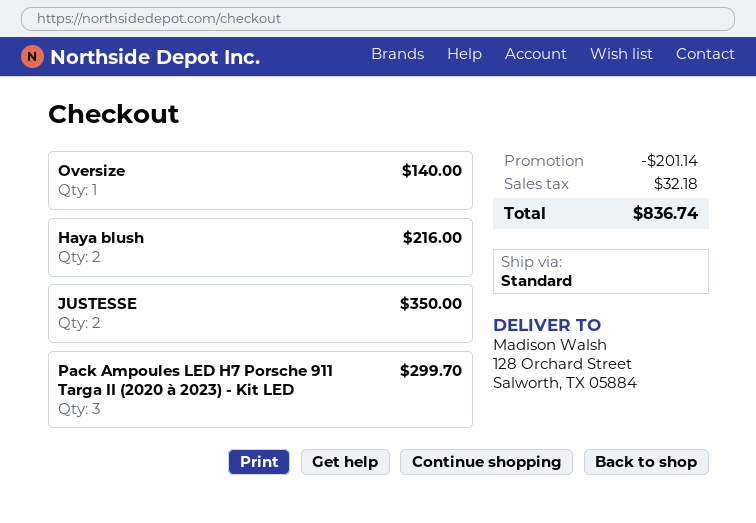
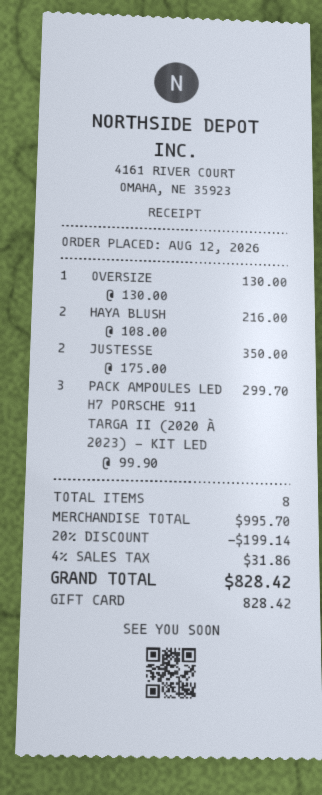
Oversize: 1 for 140.00 -> 1 for 130.00
discount: 201.14 -> 199.14
tax: 32.18 -> 31.86
total: 836.74 -> 828.42

